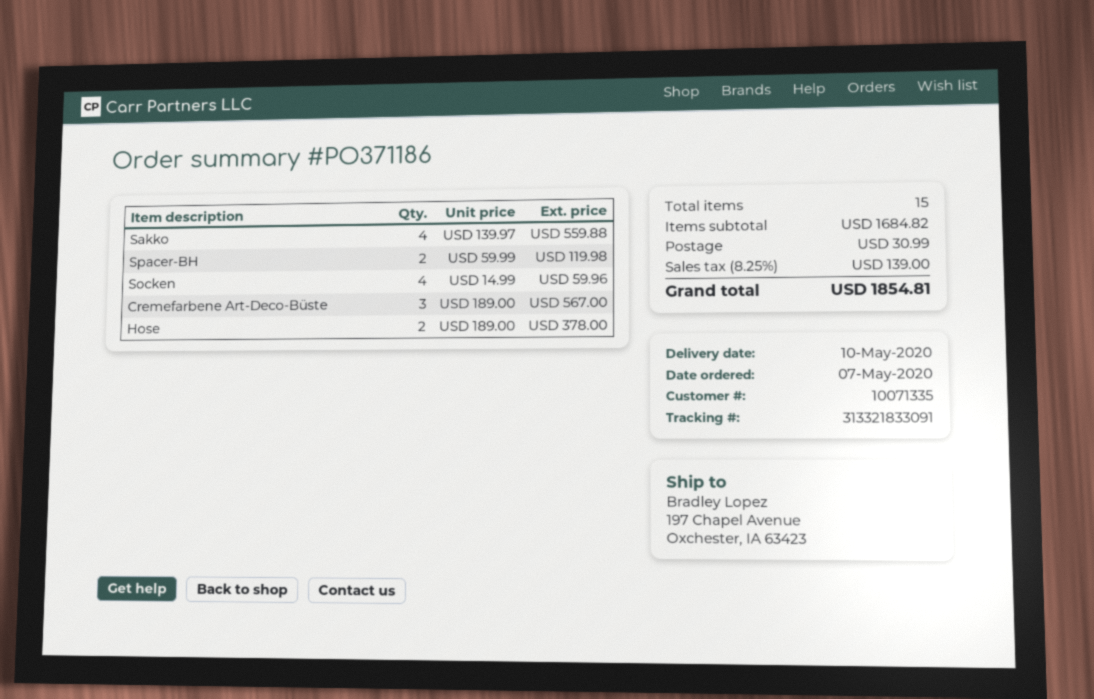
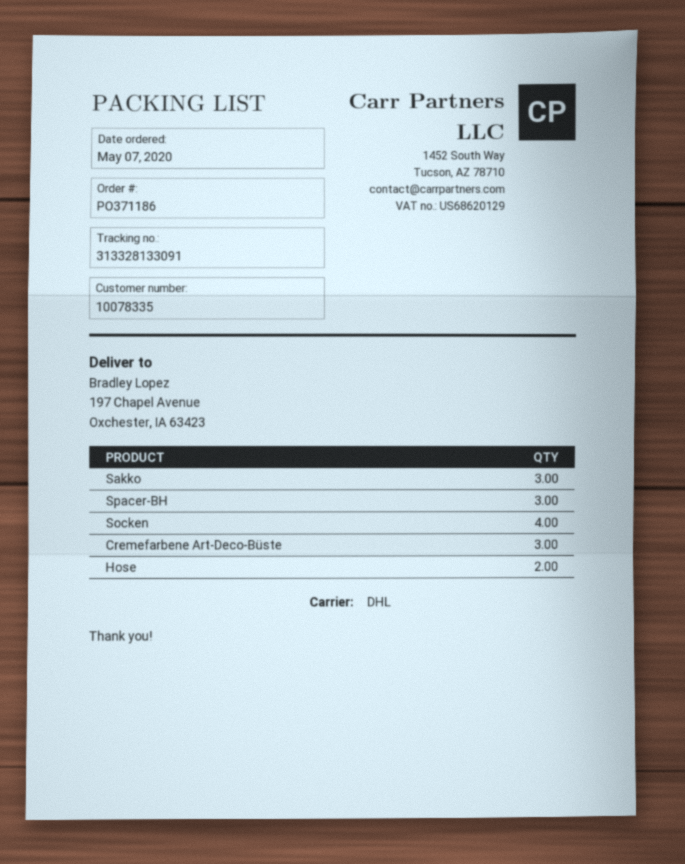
customer number: 10071335 -> 10078335
tracking number: 313321833091 -> 313328133091
Sakko: 4 -> 3
Spacer-BH: 2 -> 3

